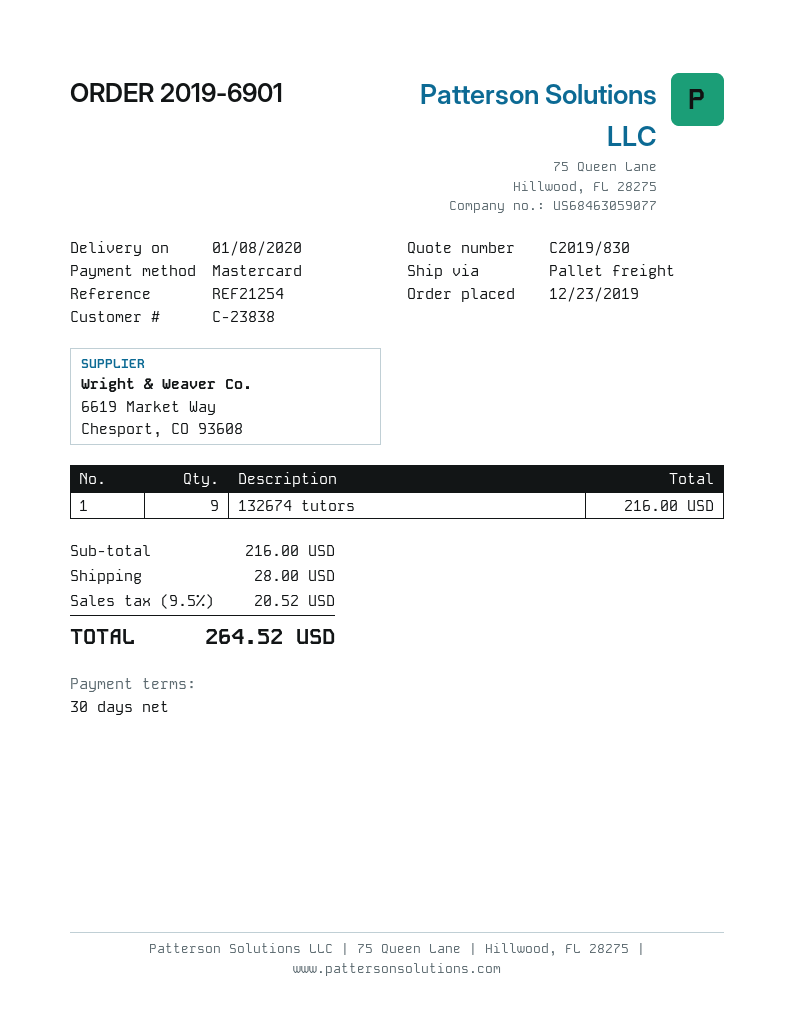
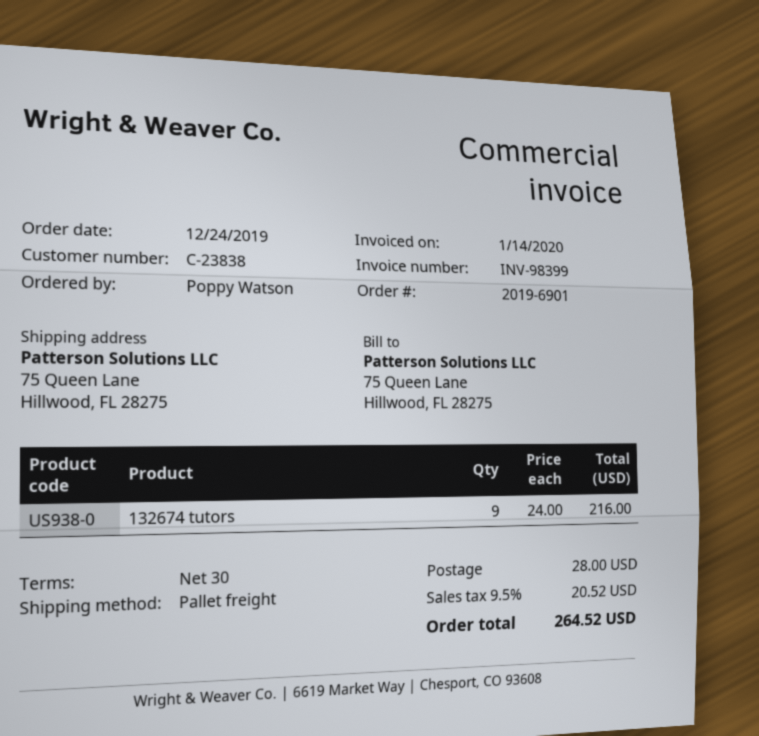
order date: 2019-12-23 -> 2019-12-24

